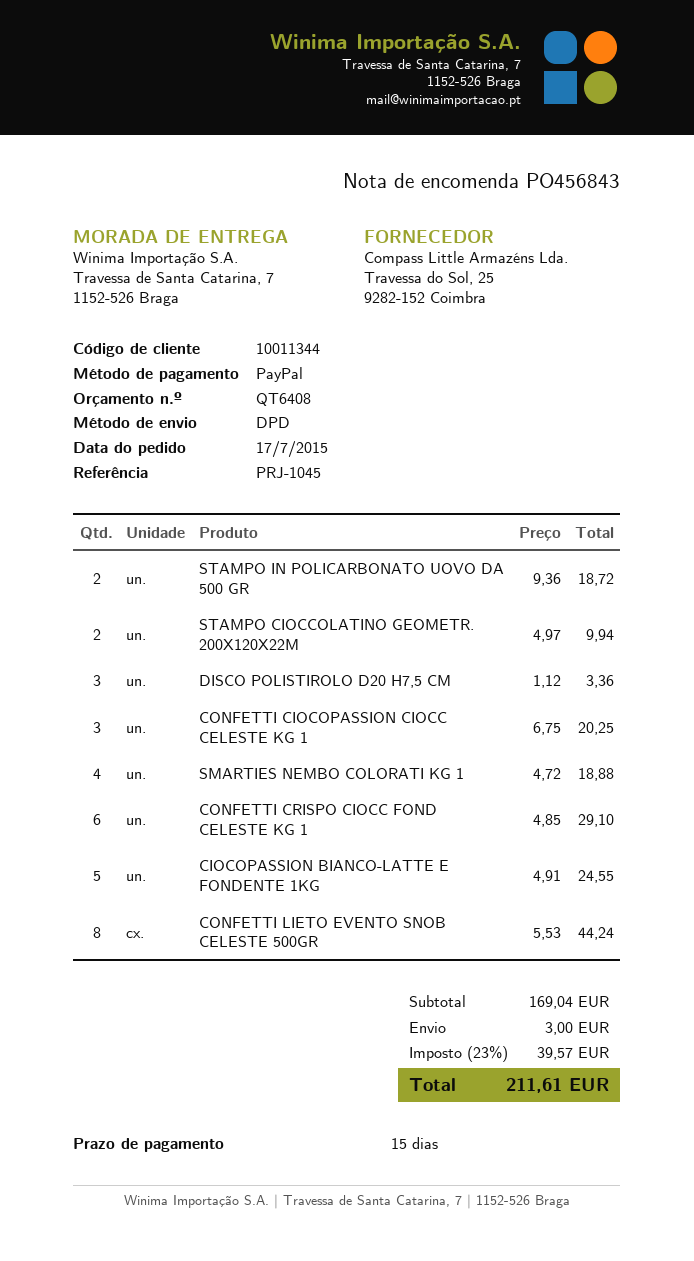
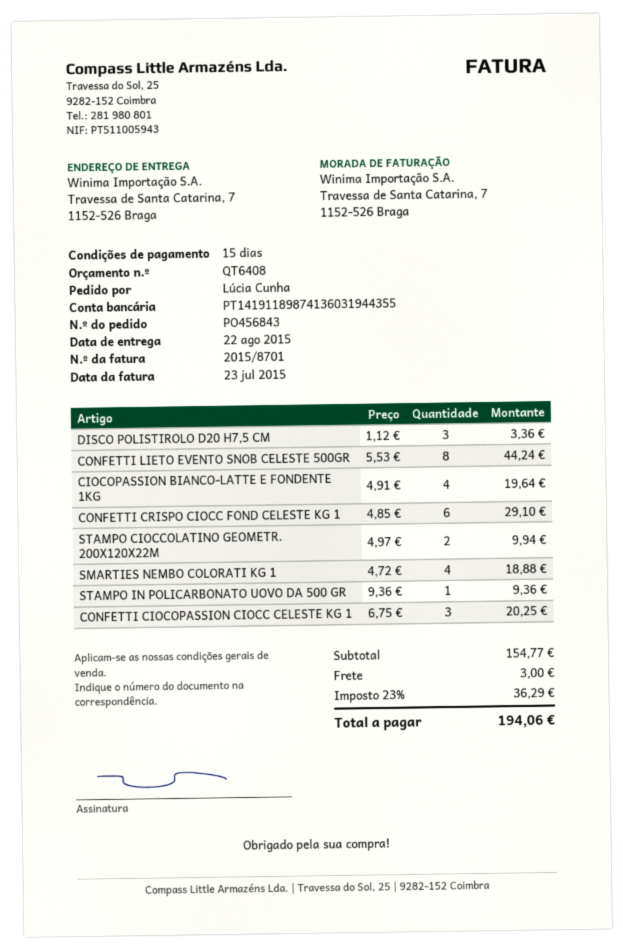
STAMPO IN POLICARBONATO UOVO DA 500 GR: 2 x 9.36 = 18.72 -> 1 x 9.36 = 9.36
CIOCOPASSION BIANCO-LATTE E FONDENTE 1KG: 5 x 4.91 = 24.55 -> 4 x 4.91 = 19.64
subtotal: 169.04 -> 154.77
tax: 23% = 39.57 -> 23% = 36.29
total: 211.61 -> 194.06

